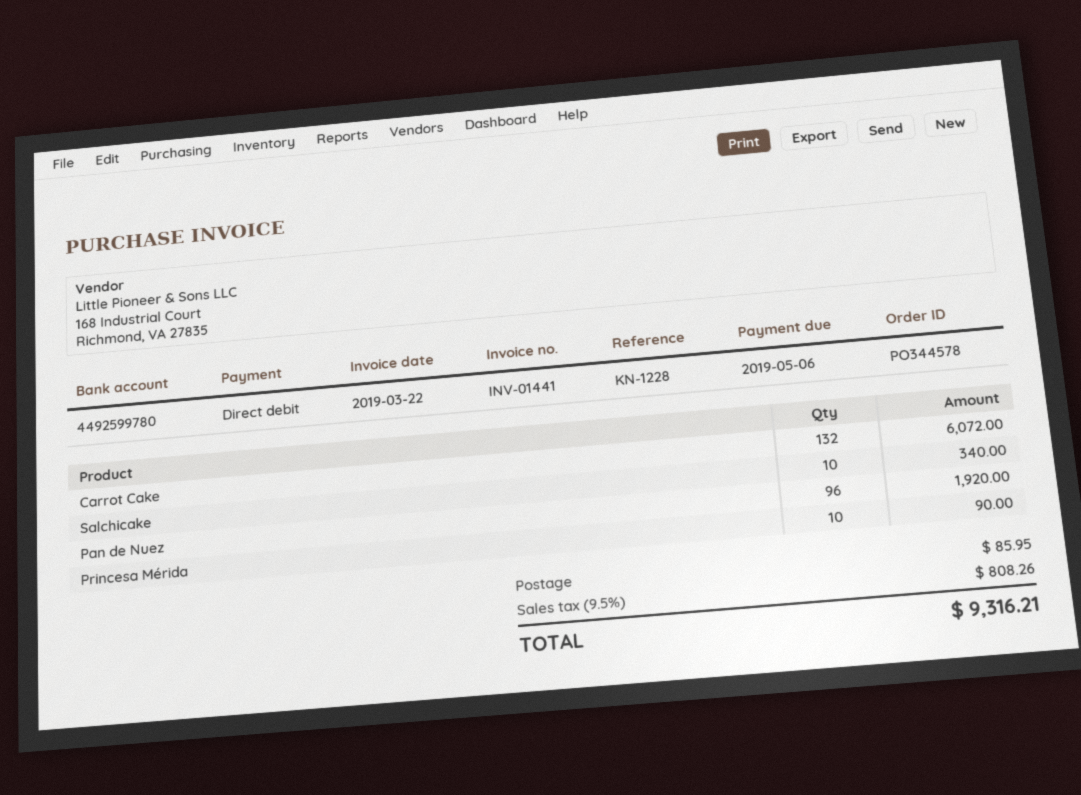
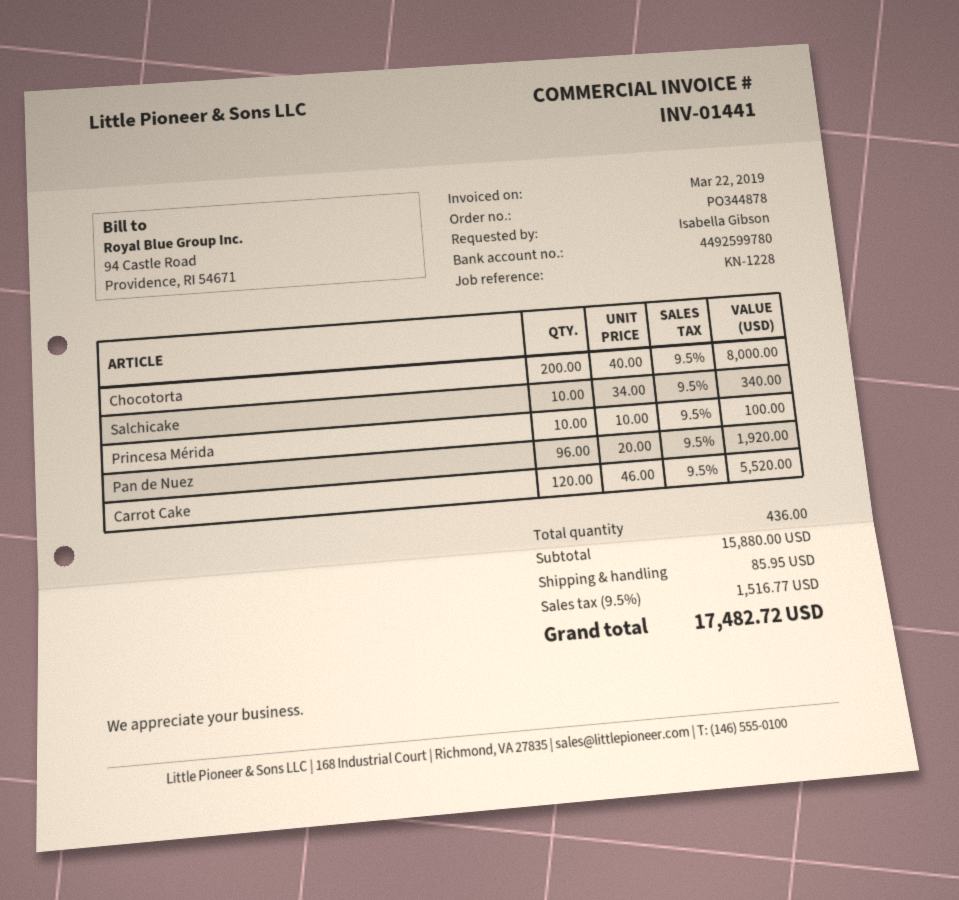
order number: PO344578 -> PO344878
Carrot Cake: 132 for 6072.00 -> 120 for 5520.00
Princesa Mérida: 10 for 90.00 -> 10 for 100.00
Chocotorta: none -> 200 for 8000.00
tax: 9.5% = 808.26 -> 9.5% = 1516.77
total: 9316.21 -> 17482.72

